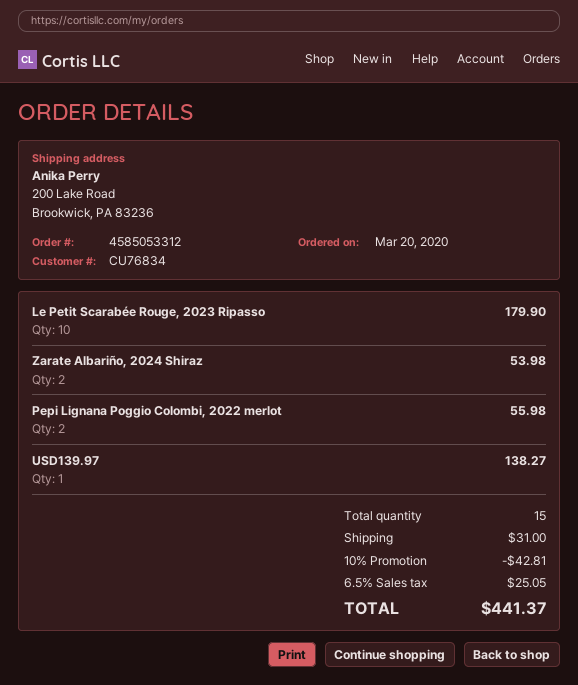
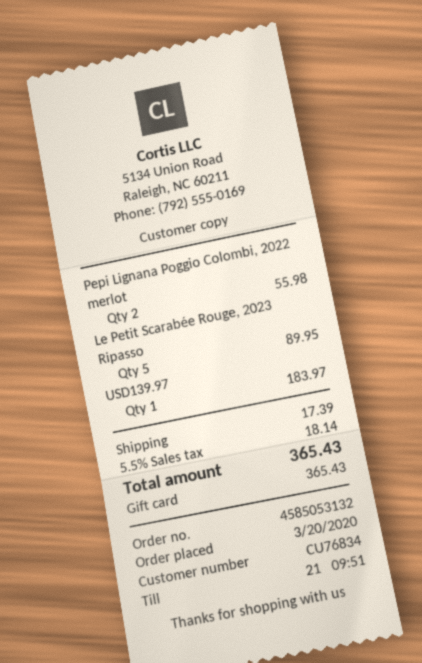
order number: 4585053312 -> 4585053132
Le Petit Scarabée Rouge, 2023 Ripasso: 10 for 179.90 -> 5 for 89.95
Zarate Albariño, 2024 Shiraz: 2 for 53.98 -> none
USD139.97: 1 for 138.27 -> 1 for 183.97
discount: 10% = 42.81 -> none
shipping: 31.00 -> 17.39
tax: 6.5% = 25.05 -> 5.5% = 18.14
total: 441.37 -> 365.43

